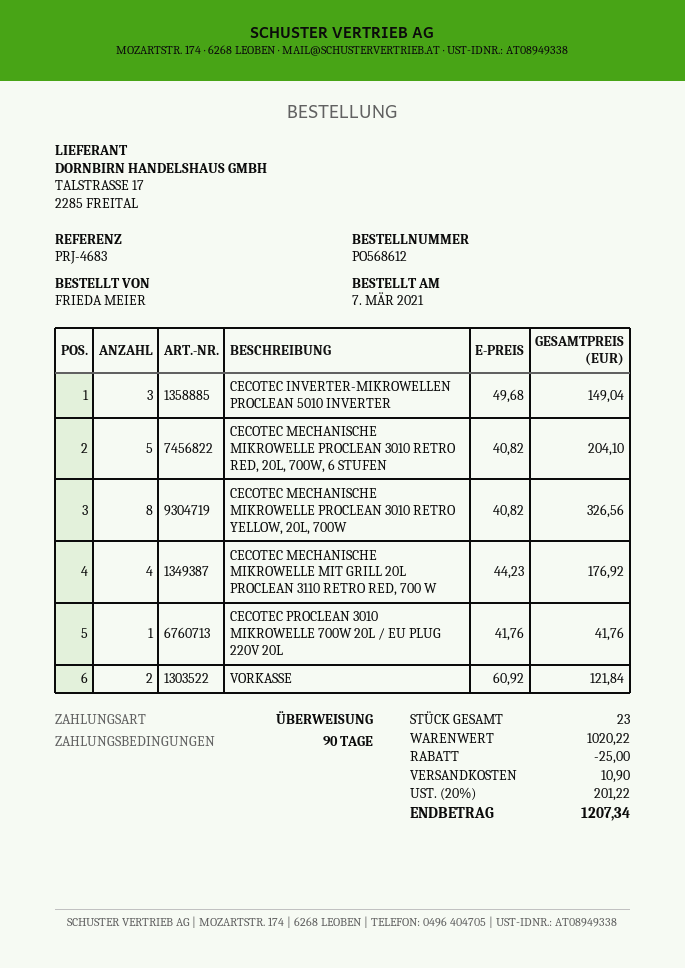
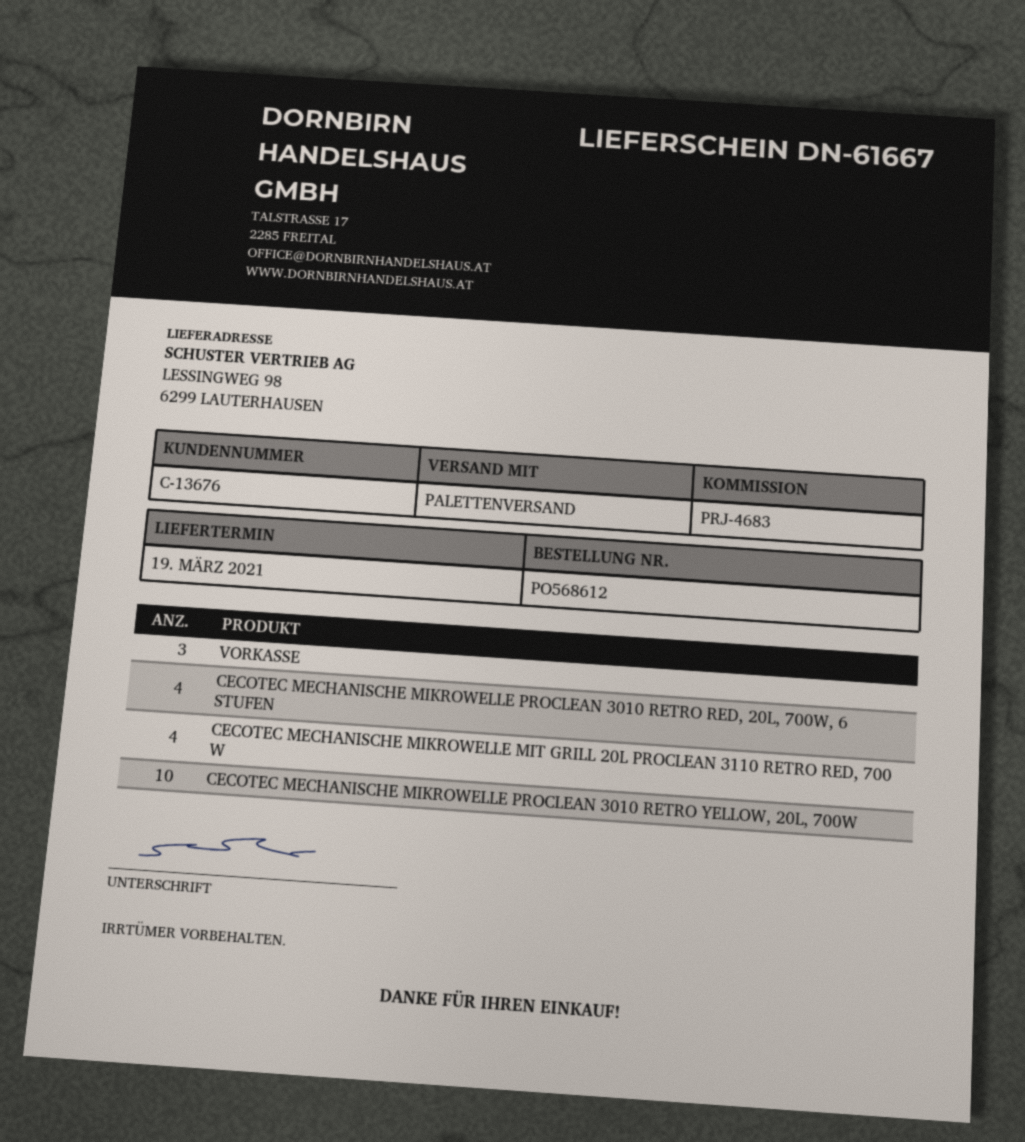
CECOTEC INVERTER-MIKROWELLEN PROCLEAN 5010 INVERTER: 3 -> none
CECOTEC MECHANISCHE MIKROWELLE PROCLEAN 3010 RETRO RED, 20L, 700W, 6 STUFEN: 5 -> 4
CECOTEC MECHANISCHE MIKROWELLE PROCLEAN 3010 RETRO YELLOW, 20L, 700W: 8 -> 10
CECOTEC PROCLEAN 3010 MIKROWELLE 700W 20L / EU PLUG 220V 20L: 1 -> none
VORKASSE: 2 -> 3

